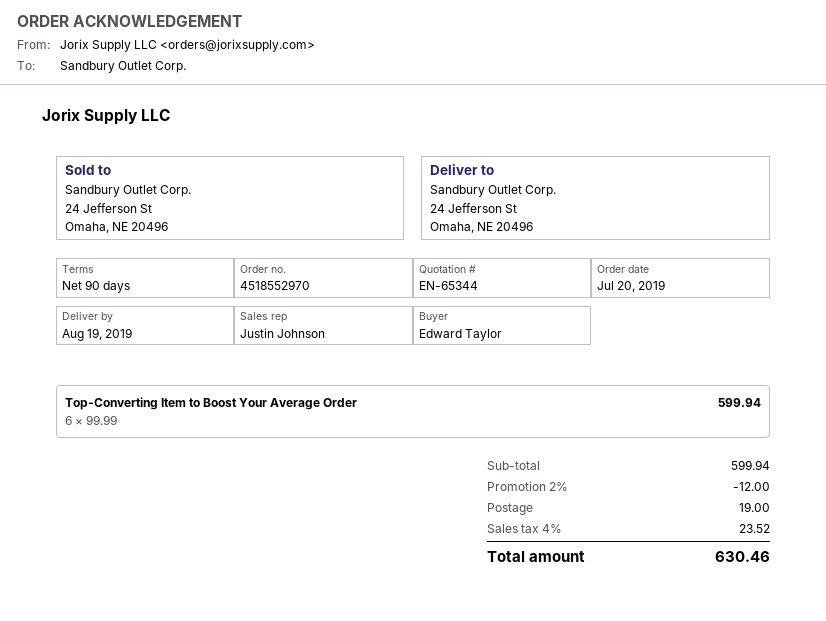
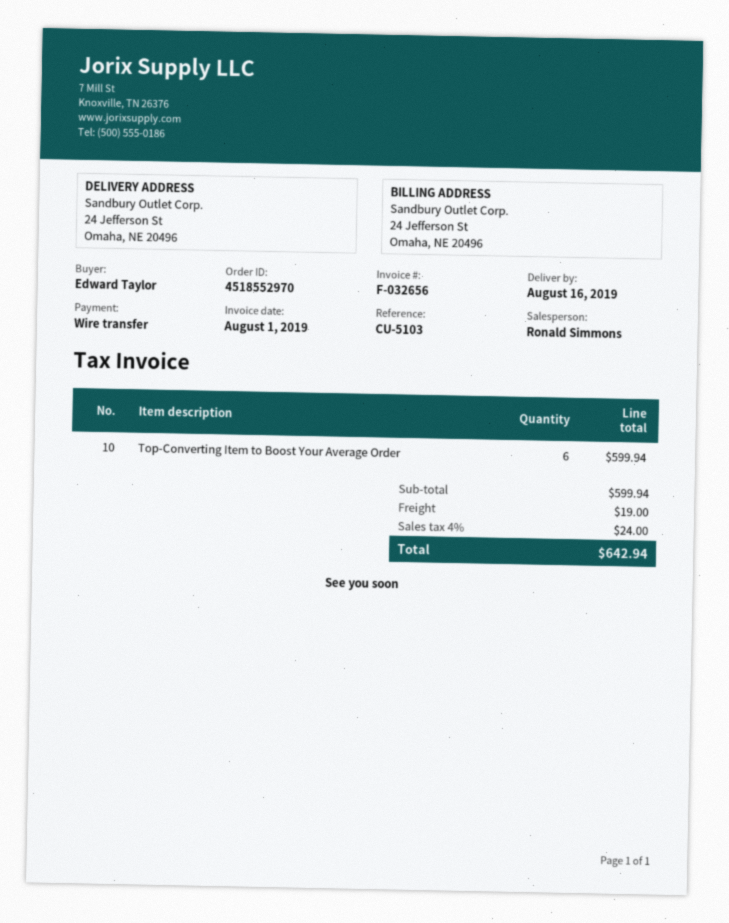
delivery date: 2019-08-19 -> 2019-08-16
sales rep: Justin Johnson -> Ronald Simmons
discount: 2% = 12.00 -> none
tax: 4% = 23.52 -> 4% = 24.00
total: 630.46 -> 642.94

